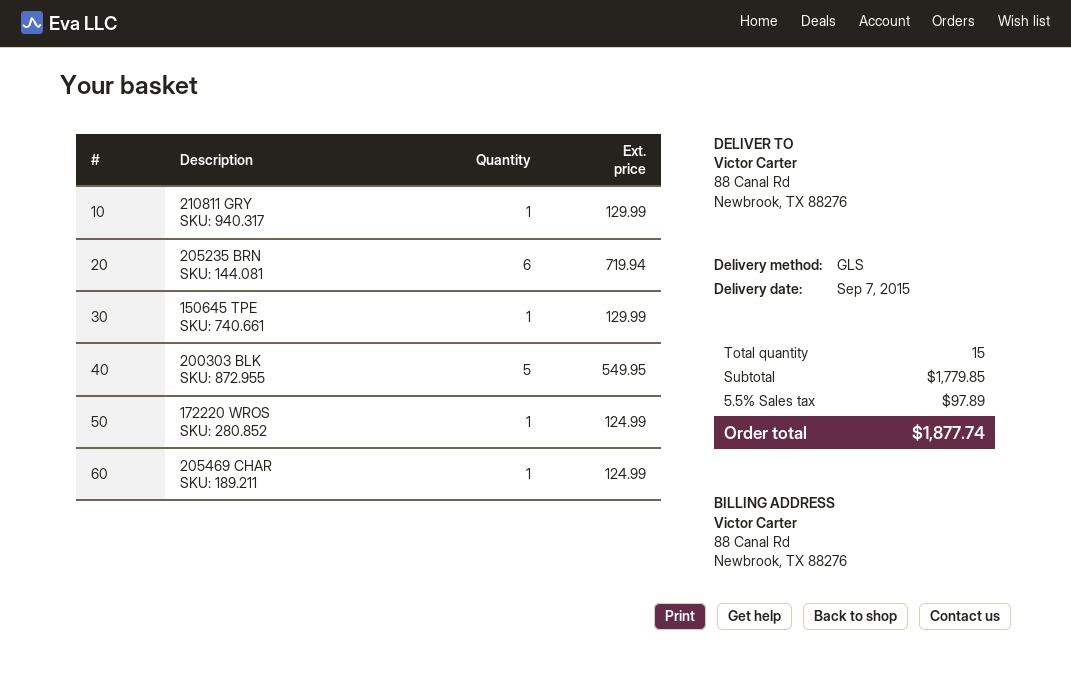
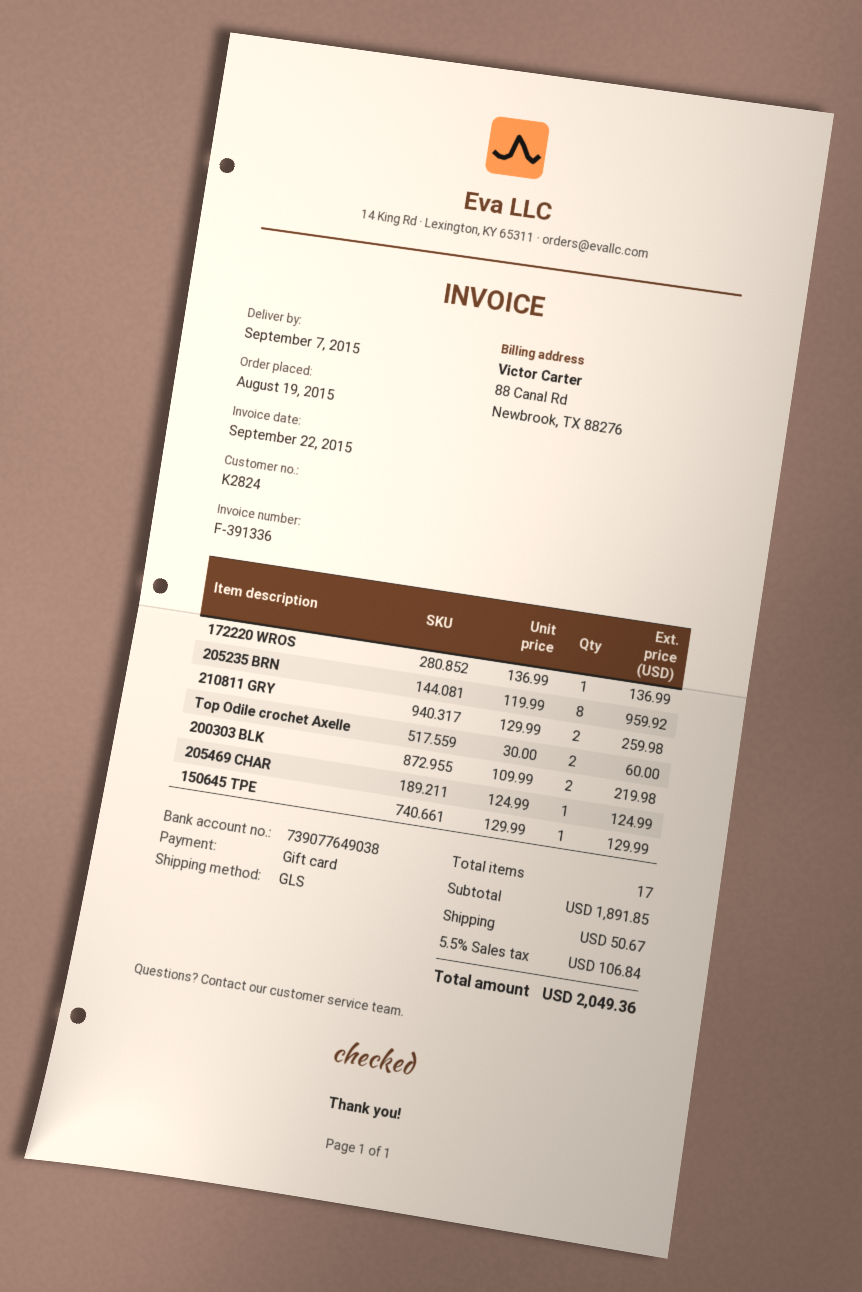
210811 GRY: 1 for 129.99 -> 2 for 259.98
205235 BRN: 6 for 719.94 -> 8 for 959.92
200303 BLK: 5 for 549.95 -> 2 for 219.98
172220 WROS: 1 for 124.99 -> 1 for 136.99
Top Odile crochet Axelle: none -> 2 for 60.00
total quantity: 15 -> 17
subtotal: 1779.85 -> 1891.85
shipping: none -> 50.67
tax: 5.5% = 97.89 -> 5.5% = 106.84
total: 1877.74 -> 2049.36

